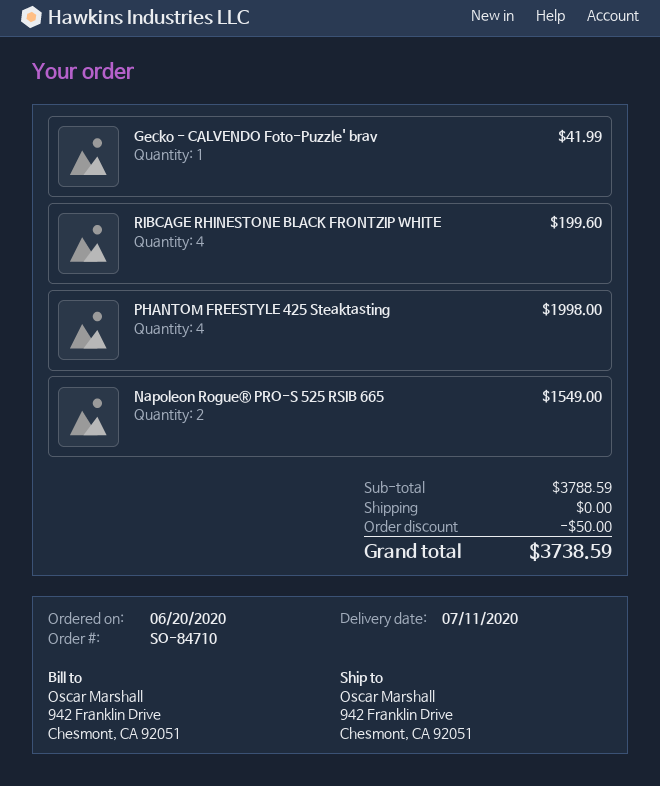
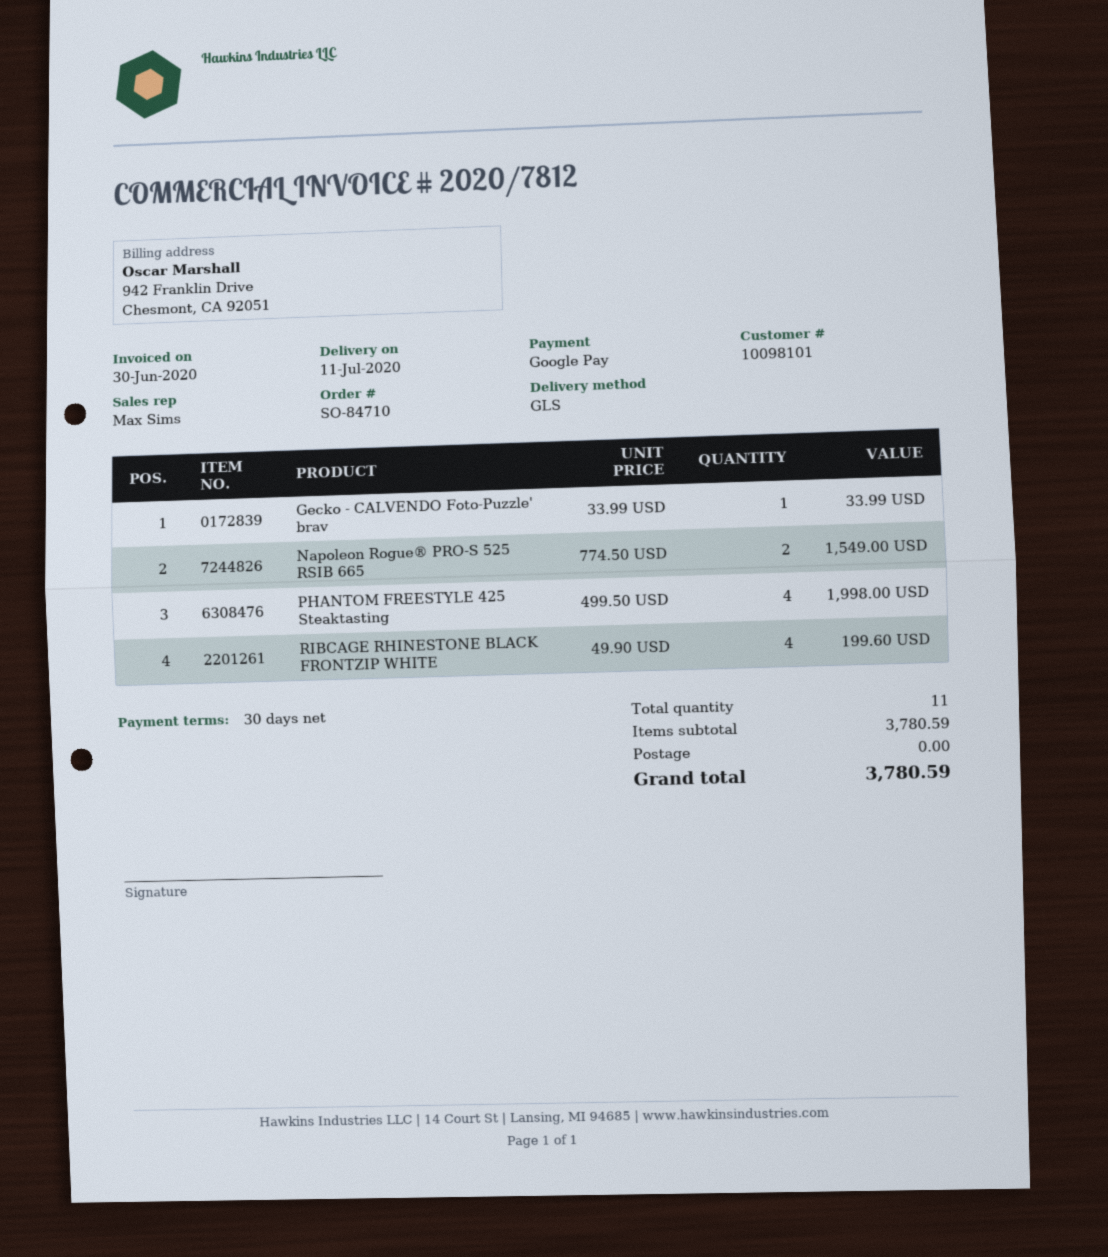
Gecko - CALVENDO Foto-Puzzle' brav: 1 for 41.99 -> 1 for 33.99
subtotal: 3788.59 -> 3780.59
discount: 50.00 -> none
total: 3738.59 -> 3780.59

